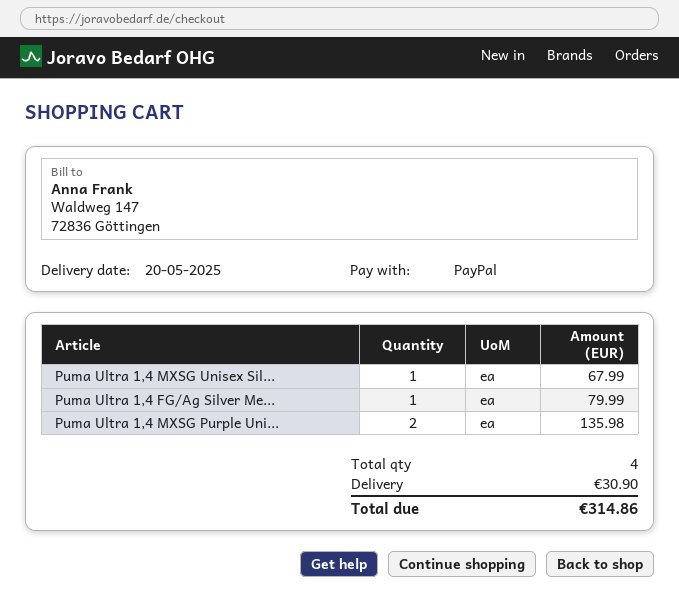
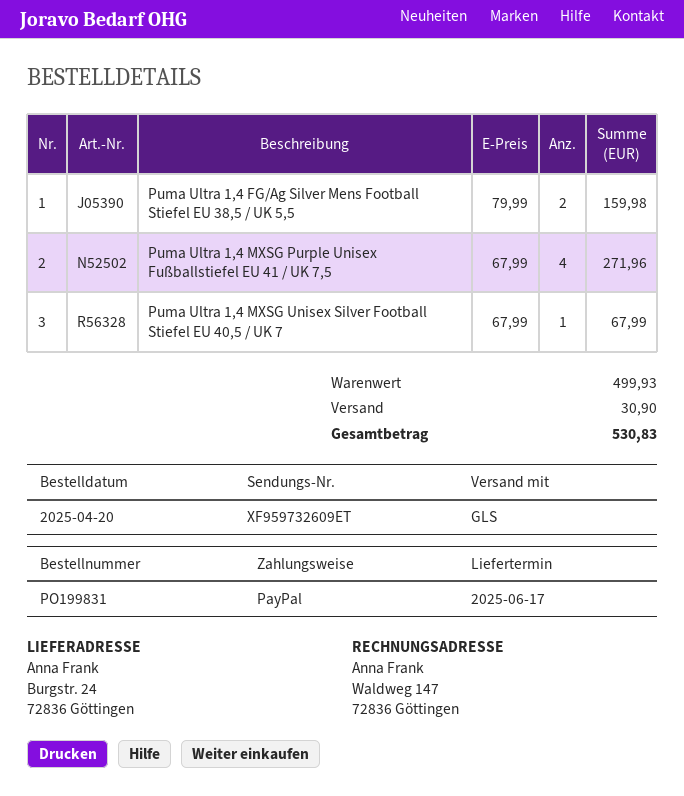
delivery date: 2025-05-20 -> 2025-06-17
Puma Ultra 1,4 FG/Ag Silver Me...: 1 for 79.99 -> 2 for 159.98
Puma Ultra 1,4 MXSG Purple Uni...: 2 for 135.98 -> 4 for 271.96
total: 314.86 -> 530.83

